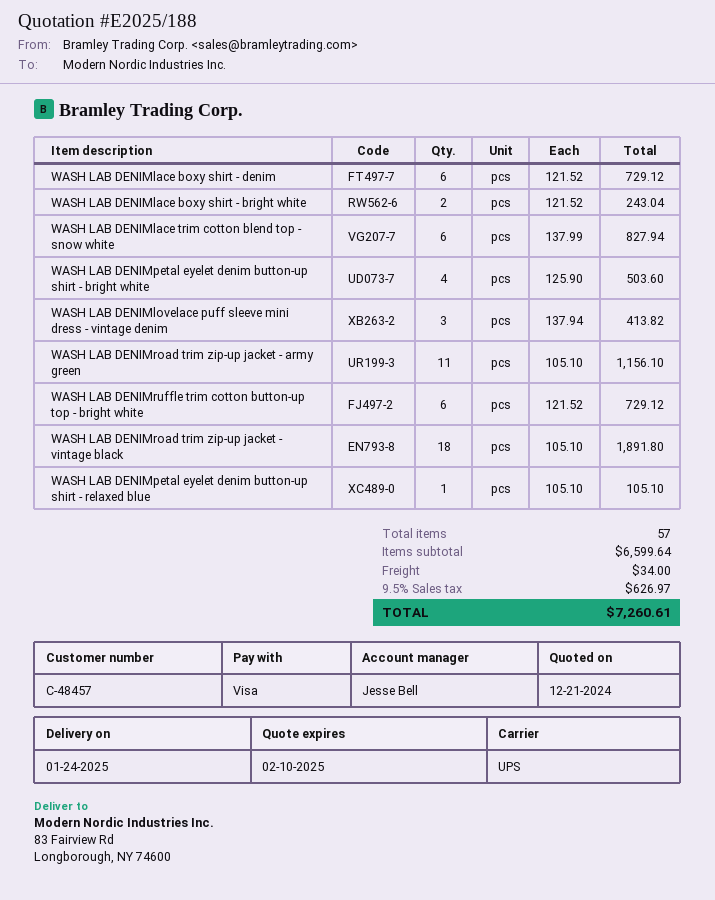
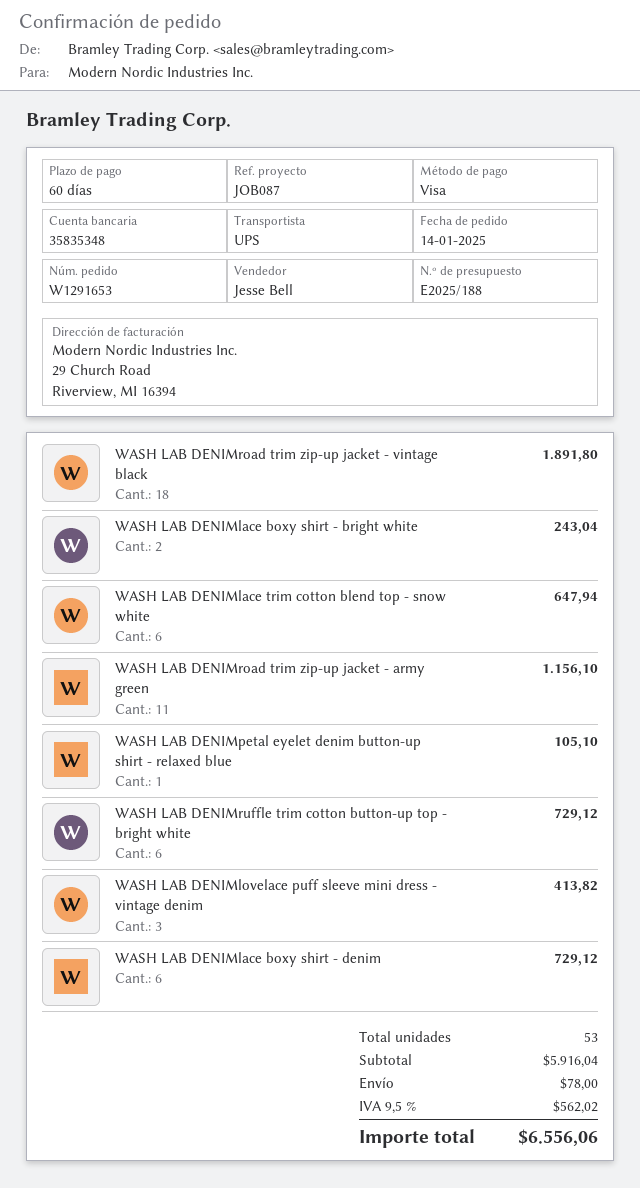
WASH LAB DENIMlace trim cotton blend top - snow white: 6 for 827.94 -> 6 for 647.94
WASH LAB DENIMpetal eyelet denim button-up shirt - bright white: 4 for 503.60 -> none
total quantity: 57 -> 53
subtotal: 6599.64 -> 5916.04
shipping: 34.00 -> 78.00
tax: 9.5% = 626.97 -> 9.5% = 562.02
total: 7260.61 -> 6556.06

